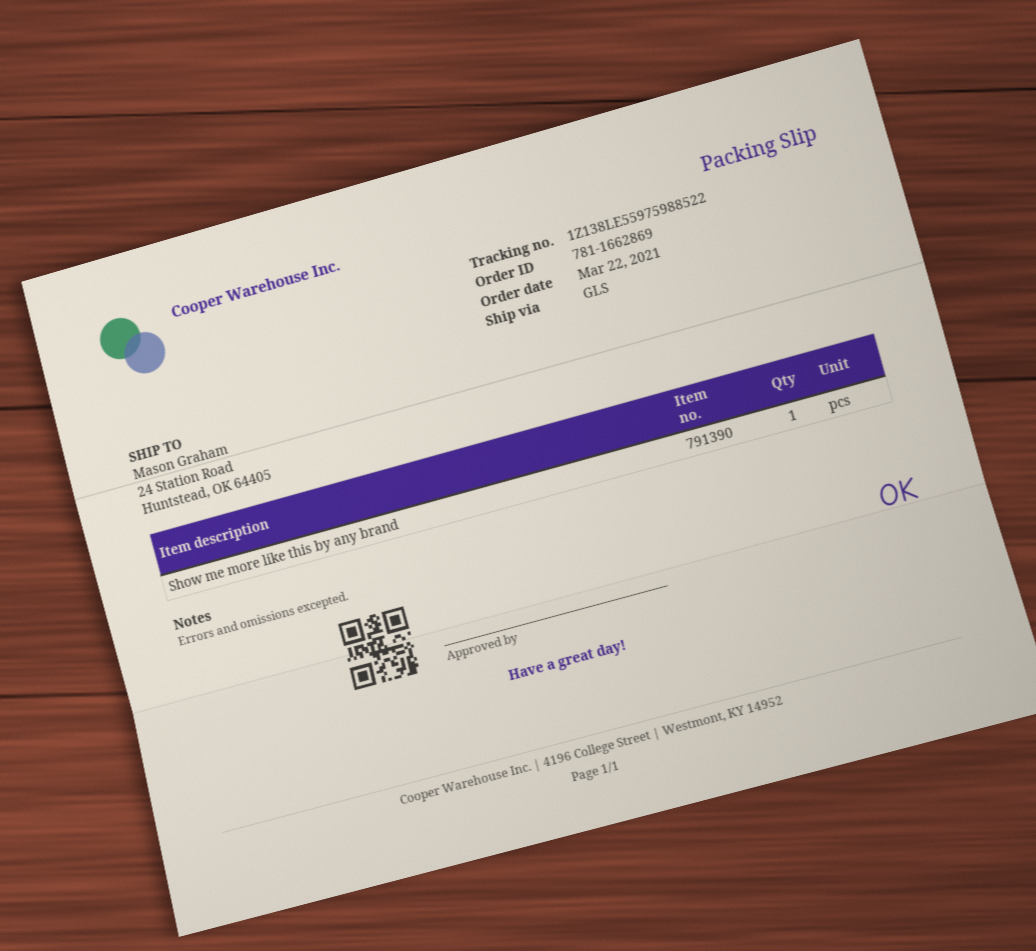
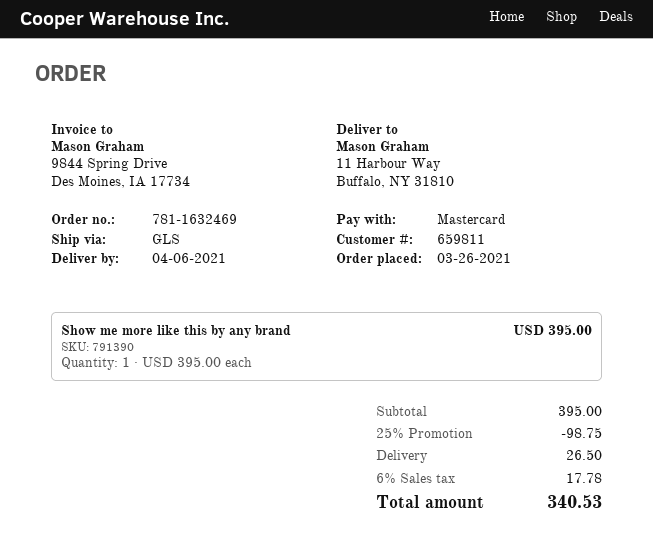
order number: 781-1662869 -> 781-1632469
order date: 2021-03-22 -> 2021-03-26
ship to: 24 Station Road, Huntstead, OK 64405 -> 11 Harbour Way, Buffalo, NY 31810

